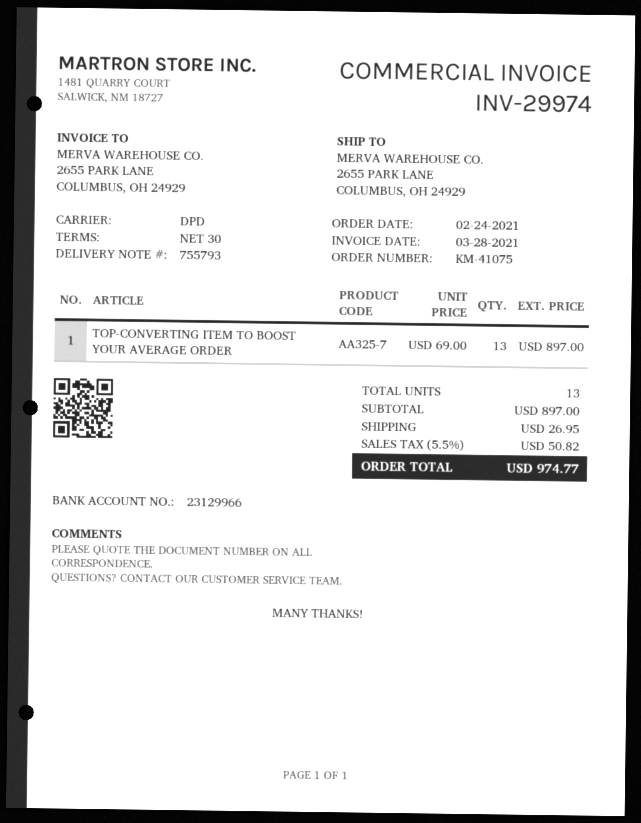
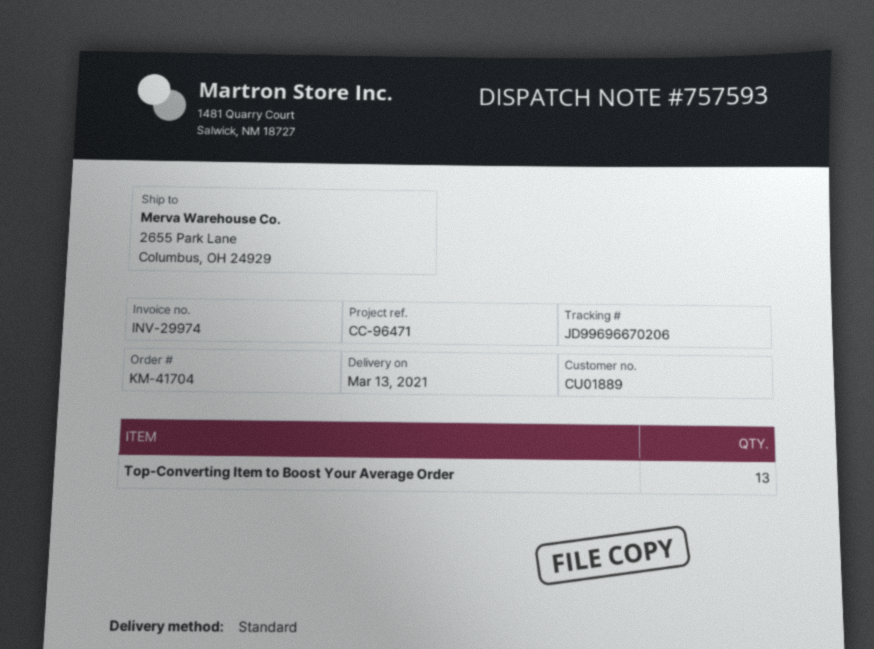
order number: KM-41075 -> KM-41704
delivery note number: 755793 -> 757593
shipping method: DPD -> standard

